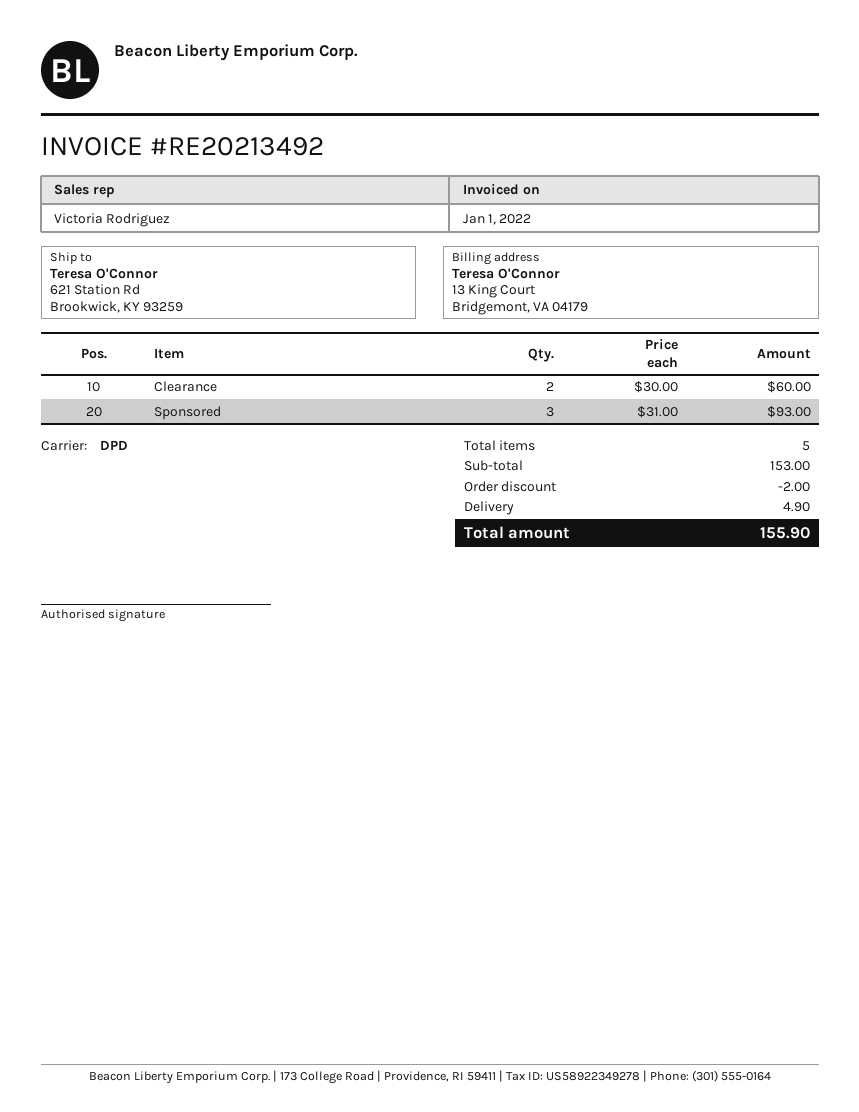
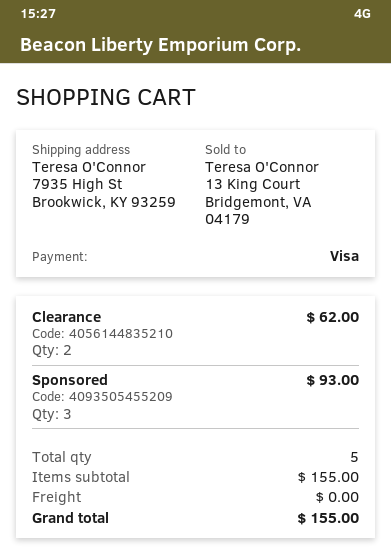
ship to: 621 Station Rd, Brookwick, KY 93259 -> 7935 High St, Brookwick, KY 93259
Clearance: 2 for 60.00 -> 2 for 62.00
subtotal: 153.00 -> 155.00
discount: 2.00 -> none
shipping: 4.90 -> 0.00
total: 155.90 -> 155.00

